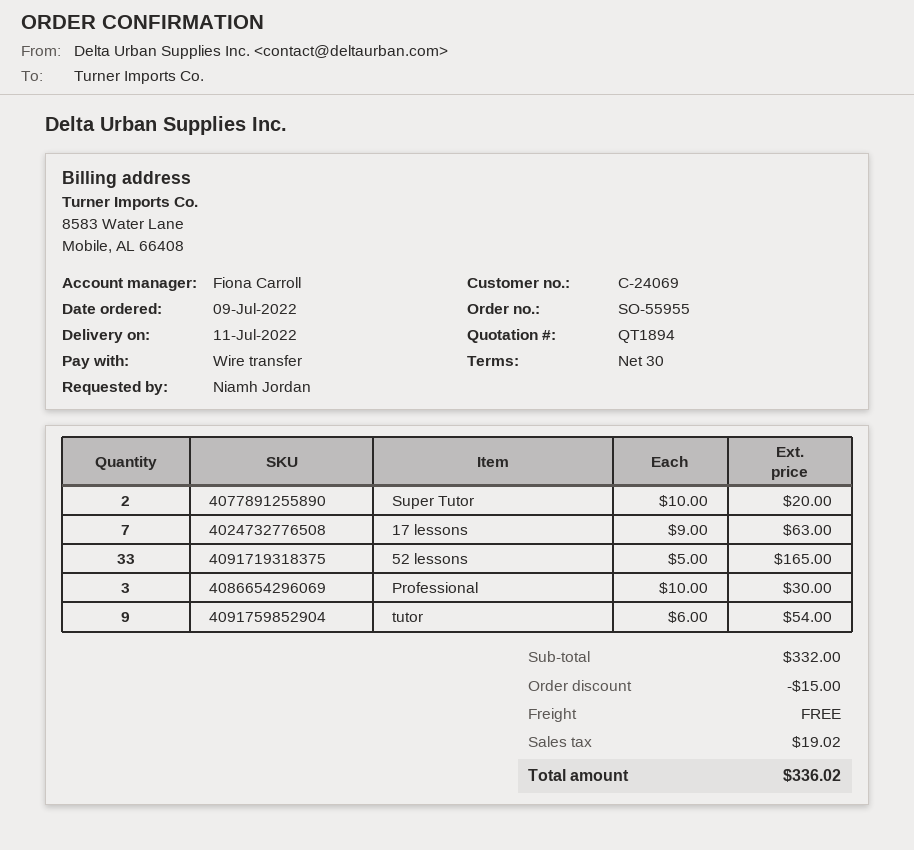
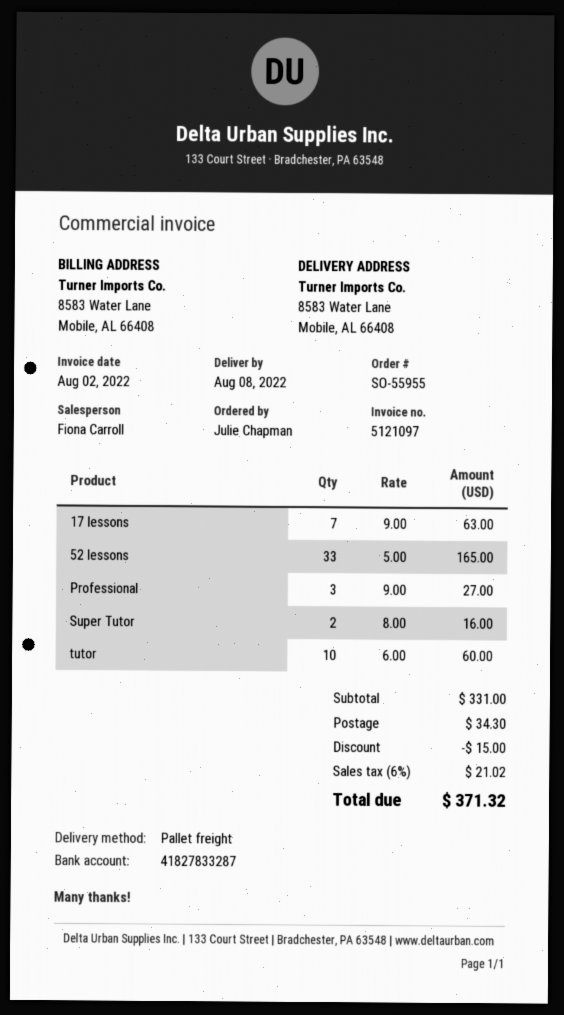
delivery date: 2022-07-11 -> 2022-08-08
ordered by: Niamh Jordan -> Julie Chapman
Super Tutor: 2 x 10.00 = 20.00 -> 2 x 8.00 = 16.00
Professional: 3 x 10.00 = 30.00 -> 3 x 9.00 = 27.00
tutor: 9 x 6.00 = 54.00 -> 10 x 6.00 = 60.00
subtotal: 332.00 -> 331.00
shipping: 0.00 -> 34.30
tax: 19.02 -> 21.02
total: 336.02 -> 371.32

